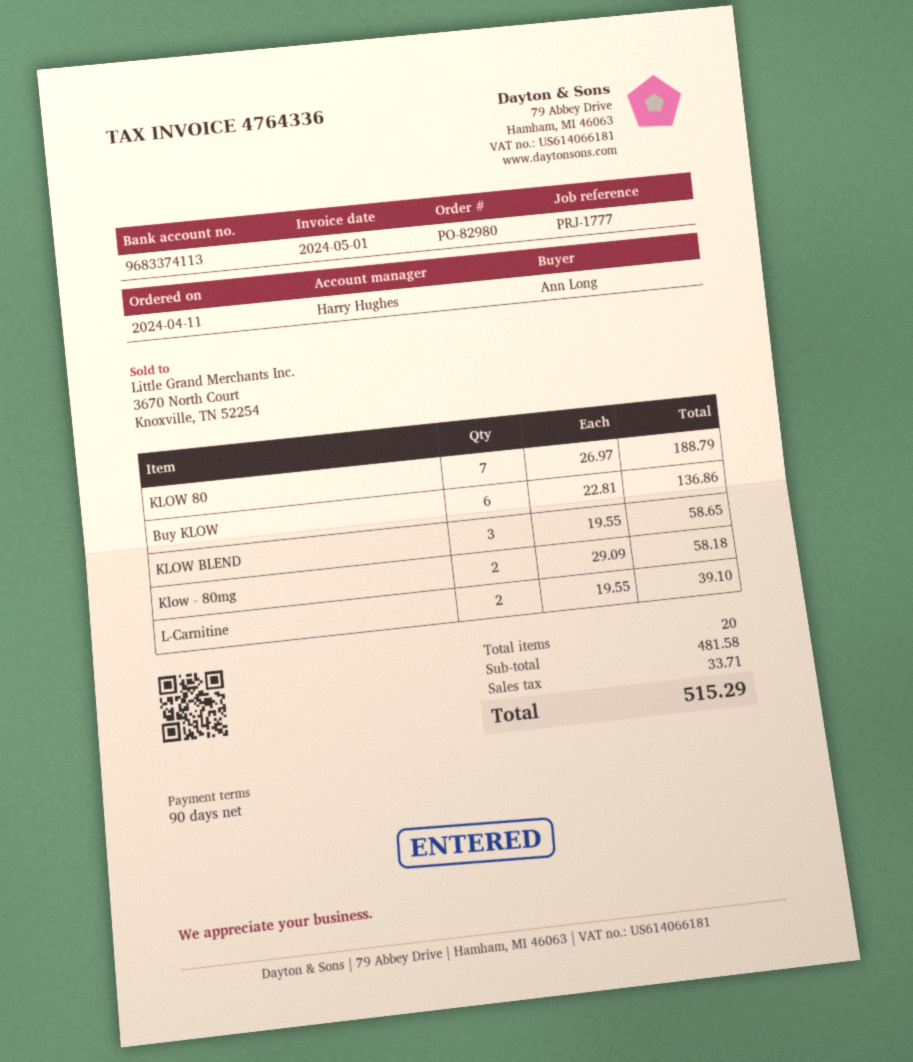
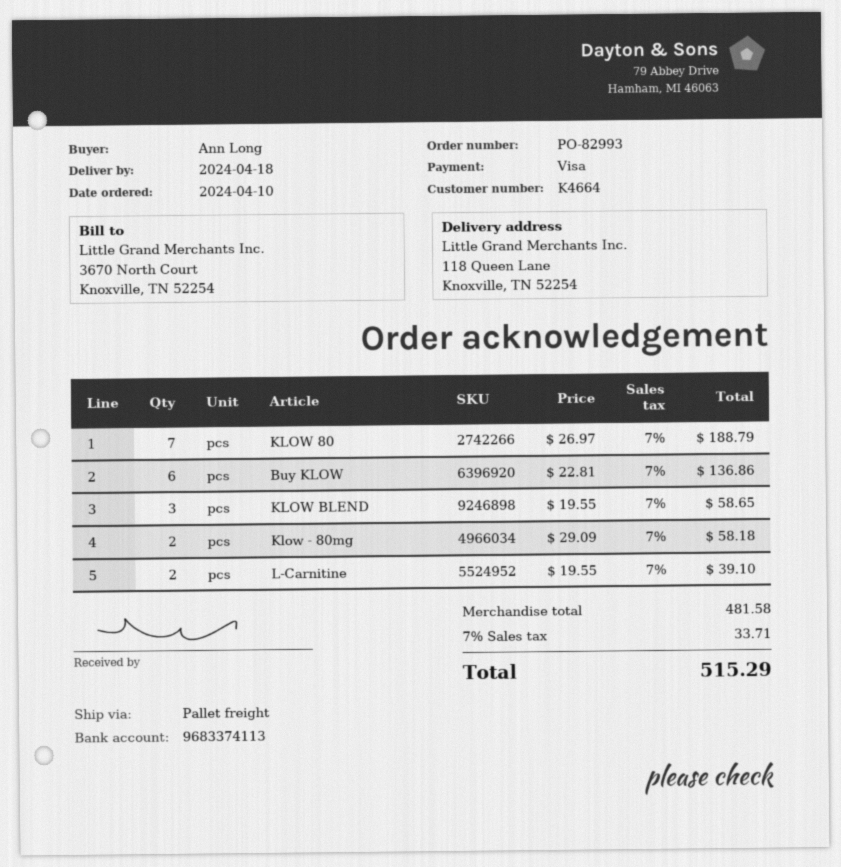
order number: PO-82980 -> PO-82993
order date: 2024-04-11 -> 2024-04-10

